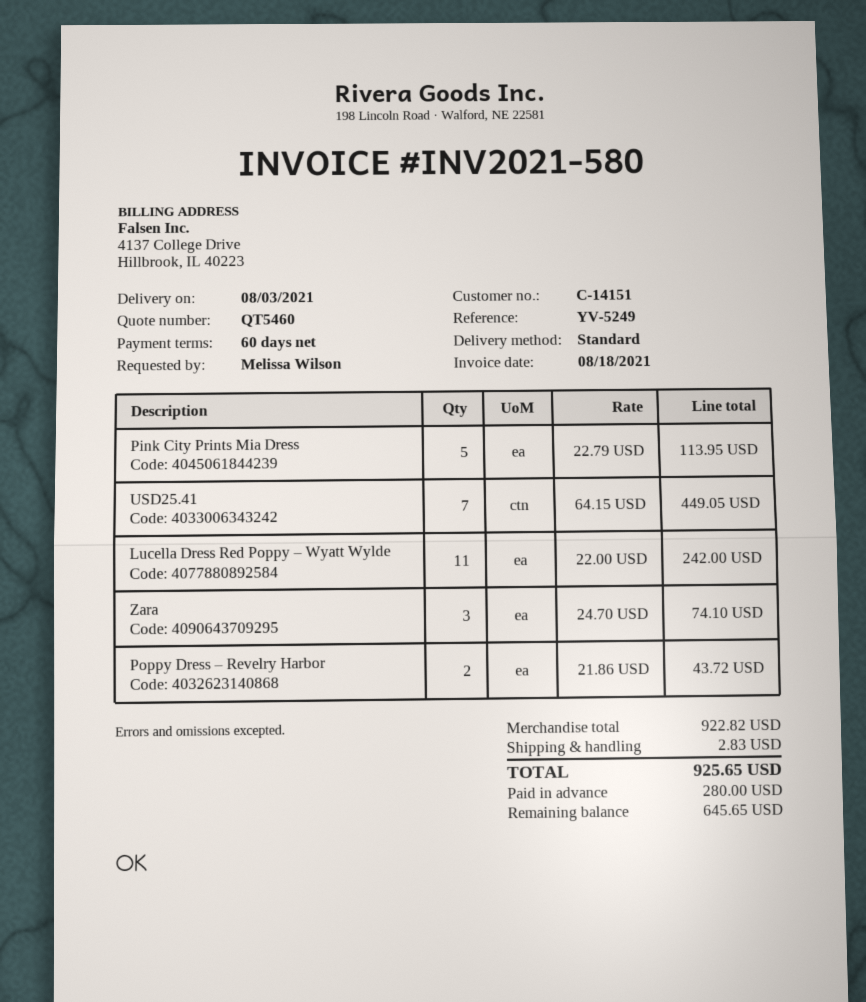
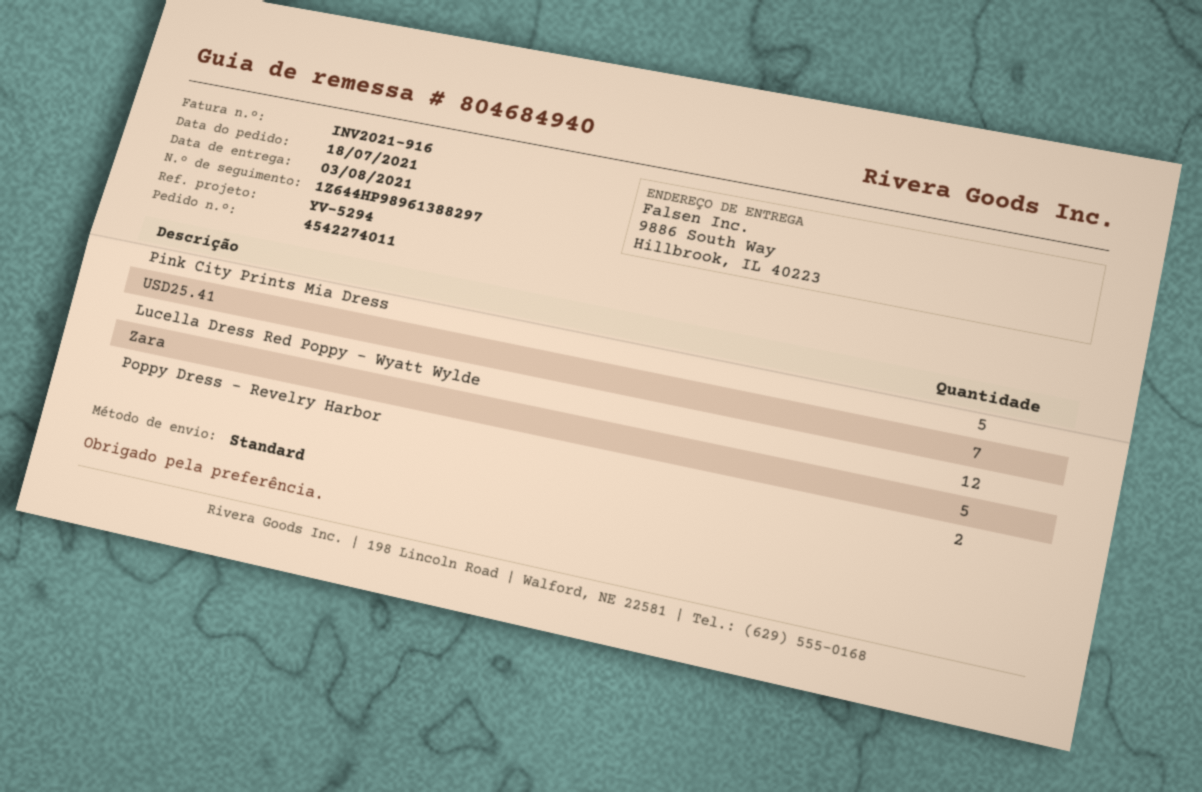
invoice number: INV2021-580 -> INV2021-916
reference: YV-5249 -> YV-5294
Lucella Dress Red Poppy – Wyatt Wylde: 11 -> 12
Zara: 3 -> 5

